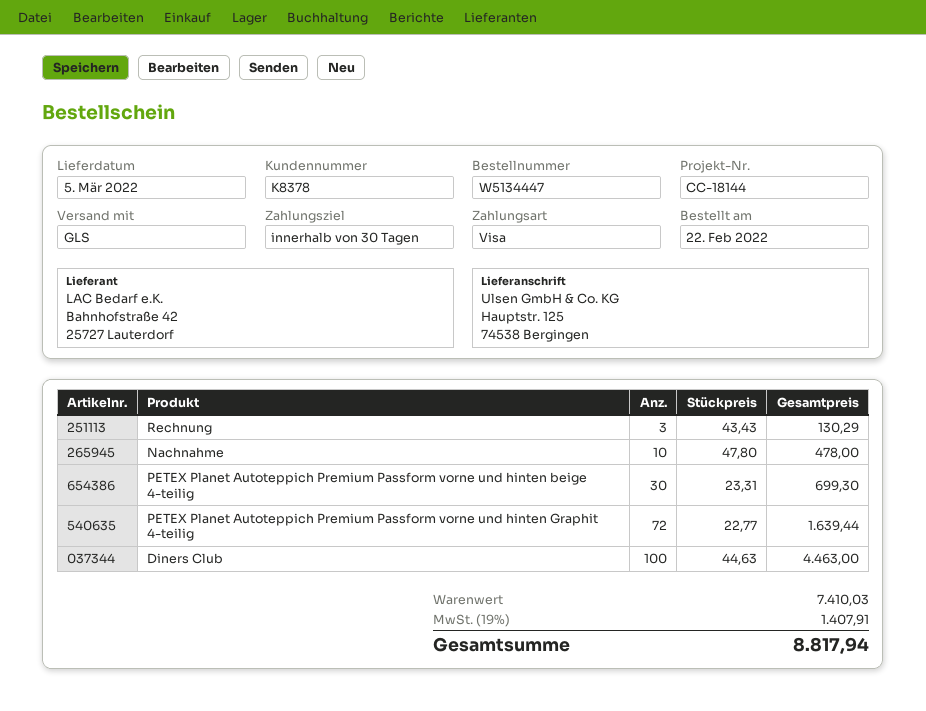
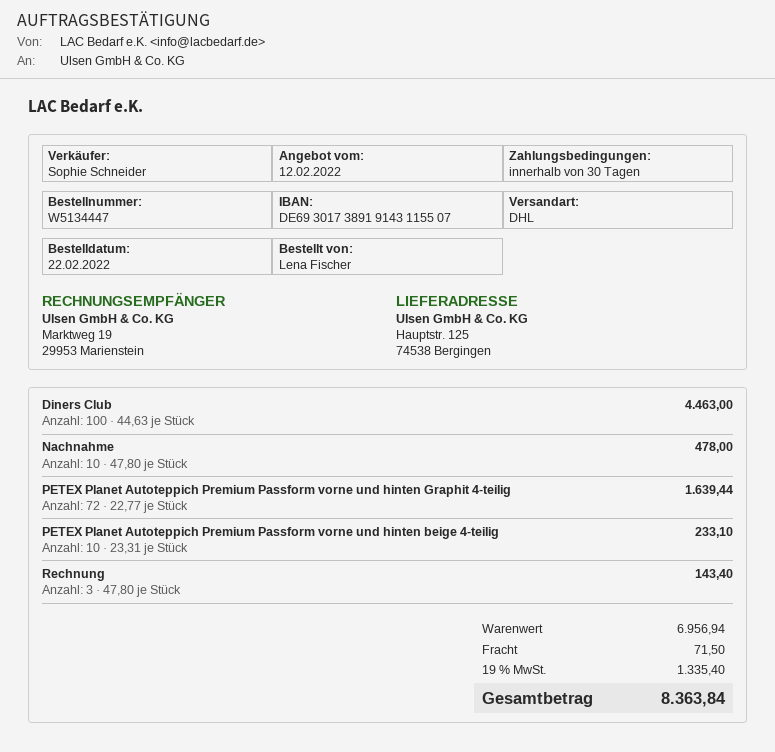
shipping method: GLS -> DHL
Rechnung: 3 x 43.43 = 130.29 -> 3 x 47.80 = 143.40
PETEX Planet Autoteppich Premium Passform vorne und hinten beige 4-teilig: 30 x 23.31 = 699.30 -> 10 x 23.31 = 233.10
subtotal: 7410.03 -> 6956.94
shipping: none -> 71.50
tax: 19% = 1407.91 -> 19% = 1335.40
total: 8817.94 -> 8363.84

